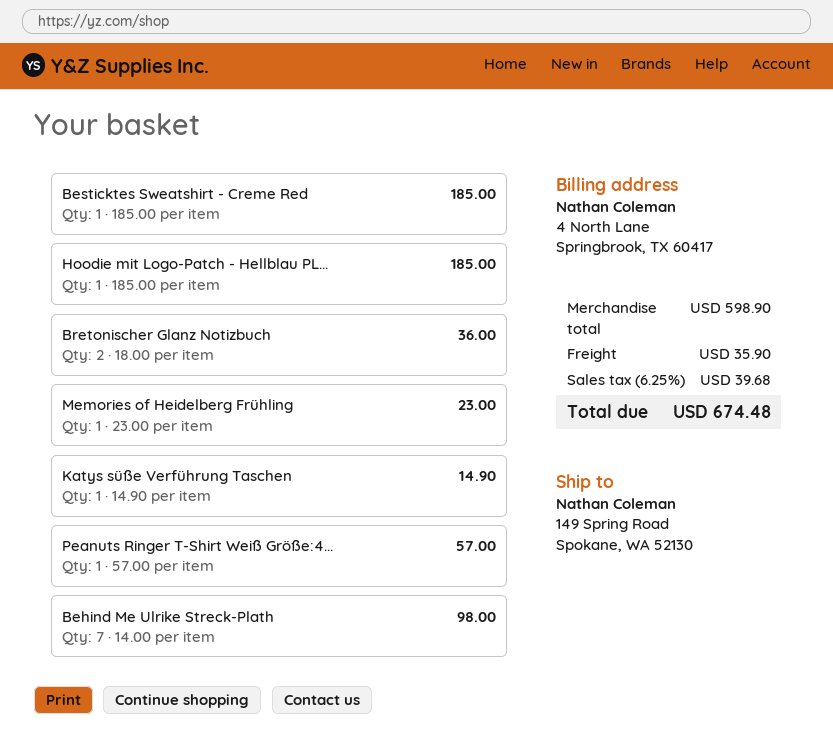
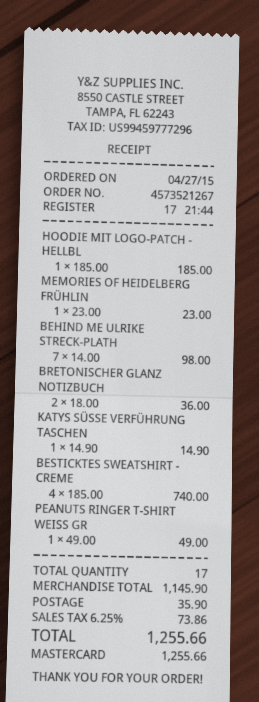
Besticktes Sweatshirt - Creme Red: 1 x 185.00 = 185.00 -> 4 x 185.00 = 740.00
Peanuts Ringer T-Shirt Weiß Größe:4...: 1 x 57.00 = 57.00 -> 1 x 49.00 = 49.00
subtotal: 598.90 -> 1145.90
tax: 6.25% = 39.68 -> 6.25% = 73.86
total: 674.48 -> 1255.66

